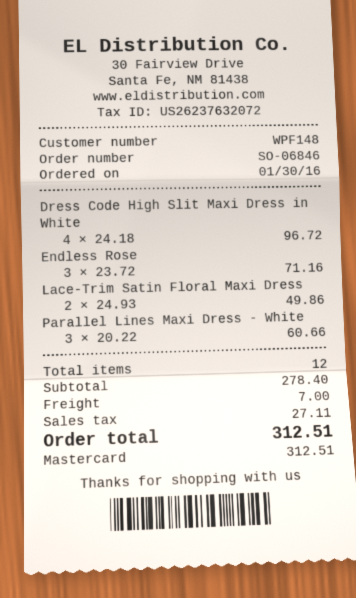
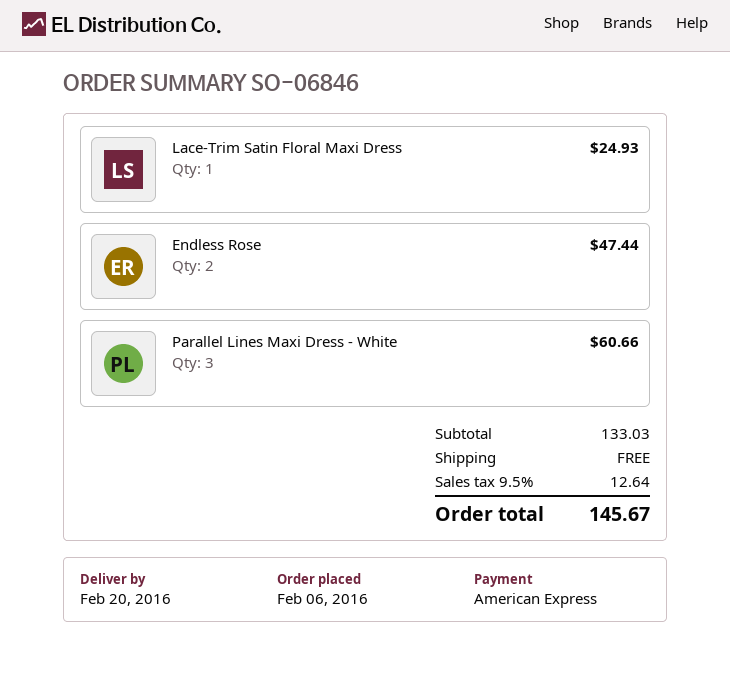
order date: 2016-01-30 -> 2016-02-06
payment method: Mastercard -> American Express
Dress Code High Slit Maxi Dress in White: 4 for 96.72 -> none
Endless Rose: 3 for 71.16 -> 2 for 47.44
Lace-Trim Satin Floral Maxi Dress: 2 for 49.86 -> 1 for 24.93
subtotal: 278.40 -> 133.03
shipping: 7.00 -> 0.00
tax: 27.11 -> 12.64
total: 312.51 -> 145.67

